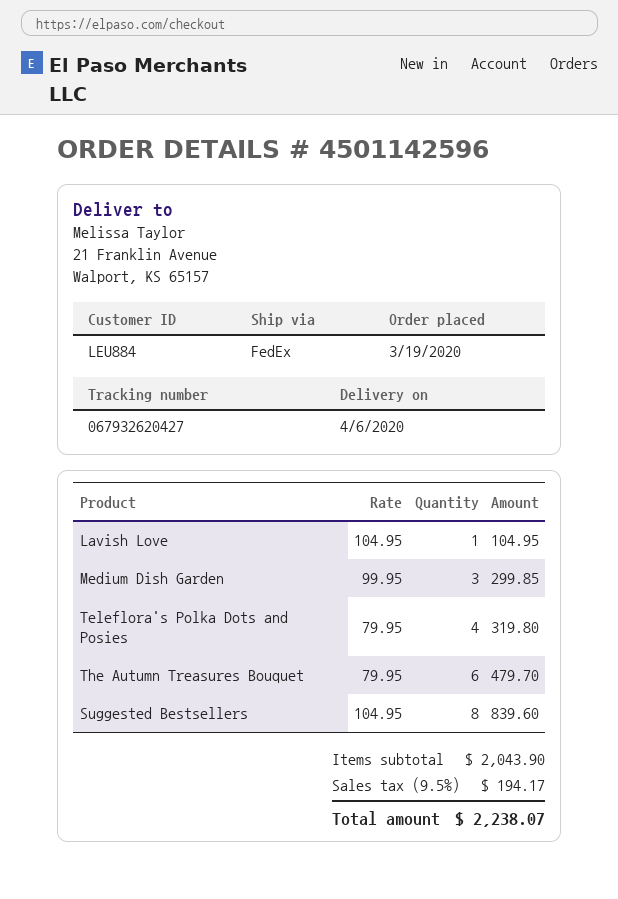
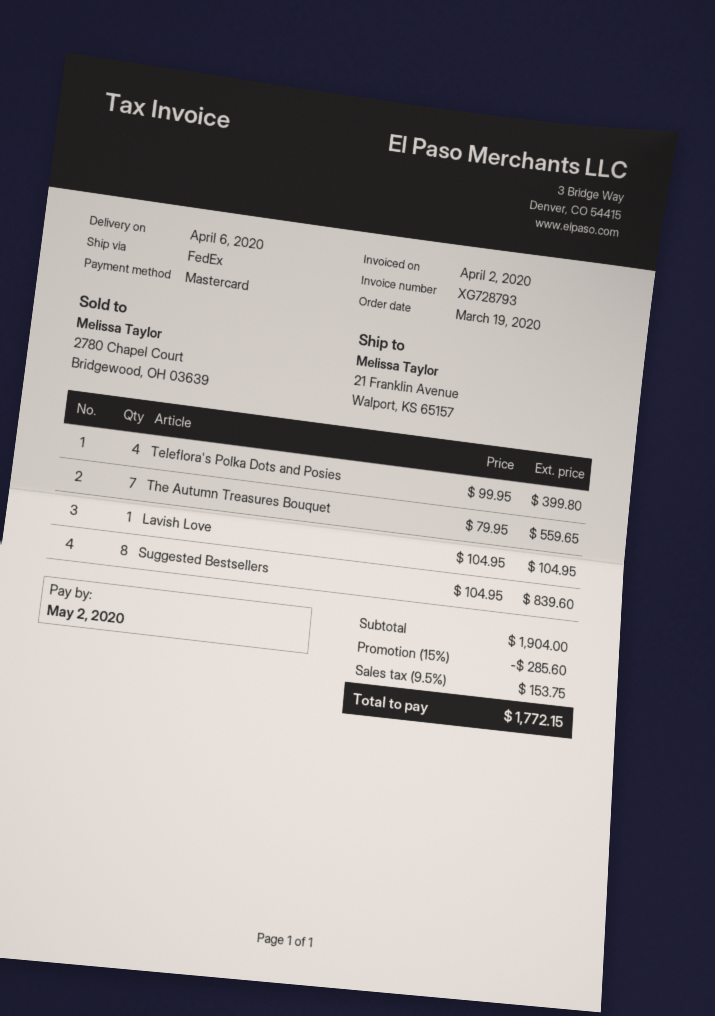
Medium Dish Garden: 3 x 99.95 = 299.85 -> none
Teleflora's Polka Dots and Posies: 4 x 79.95 = 319.80 -> 4 x 99.95 = 399.80
The Autumn Treasures Bouquet: 6 x 79.95 = 479.70 -> 7 x 79.95 = 559.65
subtotal: 2043.90 -> 1904.00
discount: none -> 15% = 285.60
tax: 9.5% = 194.17 -> 9.5% = 153.75
total: 2238.07 -> 1772.15

